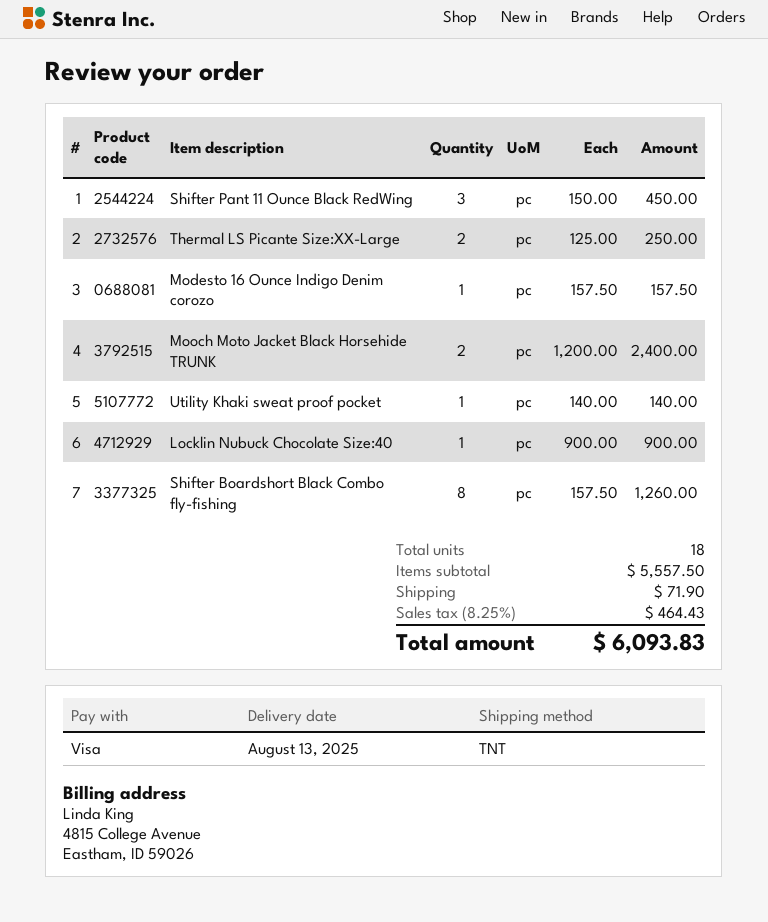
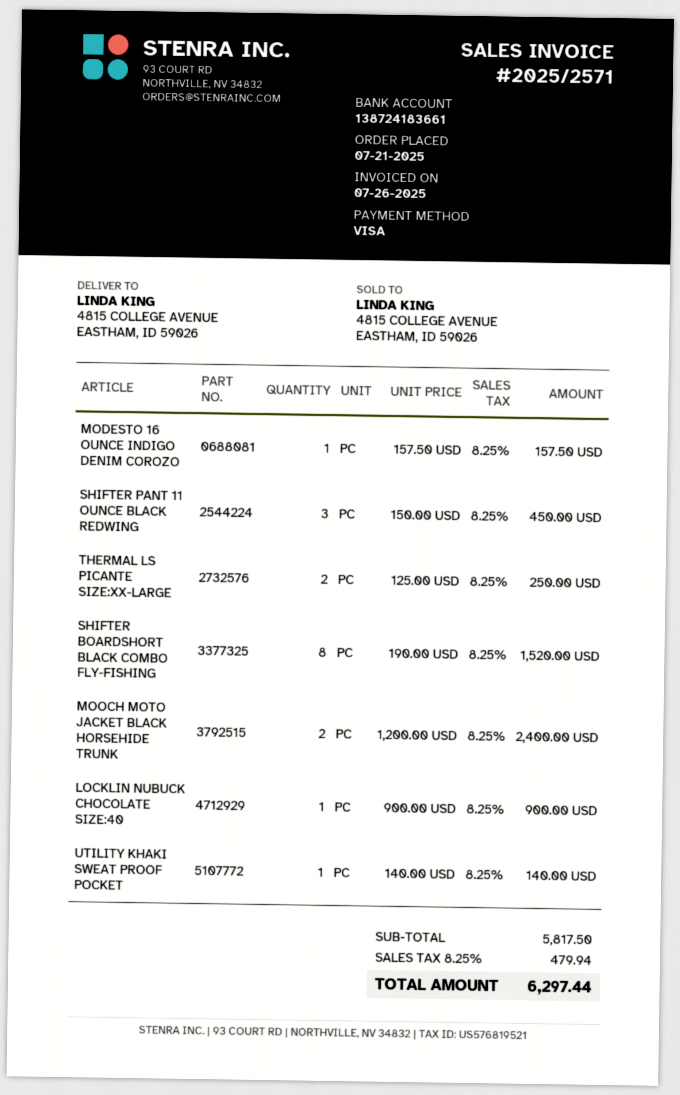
Shifter Boardshort Black Combo fly-fishing: 8 x 157.50 = 1260.00 -> 8 x 190.00 = 1520.00
subtotal: 5557.50 -> 5817.50
shipping: 71.90 -> none
tax: 8.25% = 464.43 -> 8.25% = 479.94
total: 6093.83 -> 6297.44

